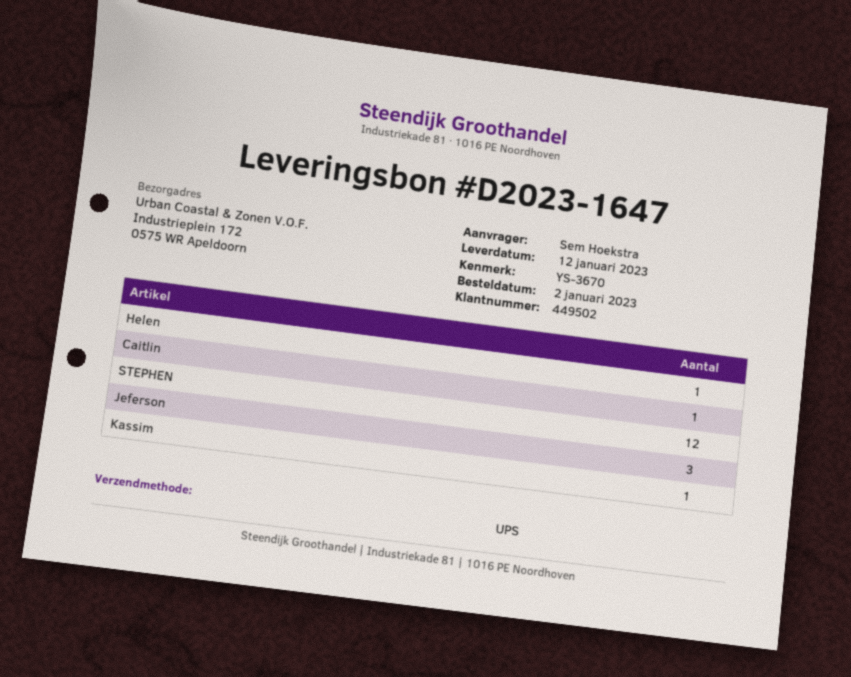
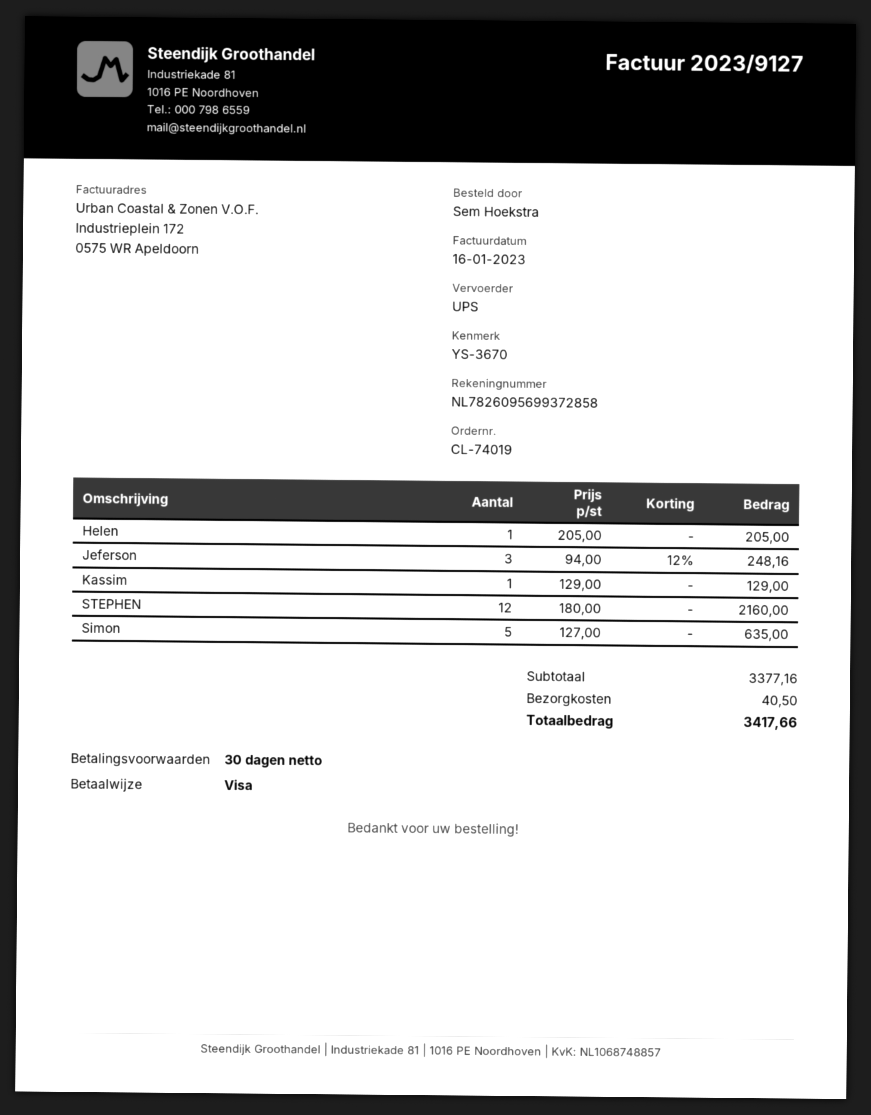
Caitlin: 1 -> none
Simon: none -> 5

